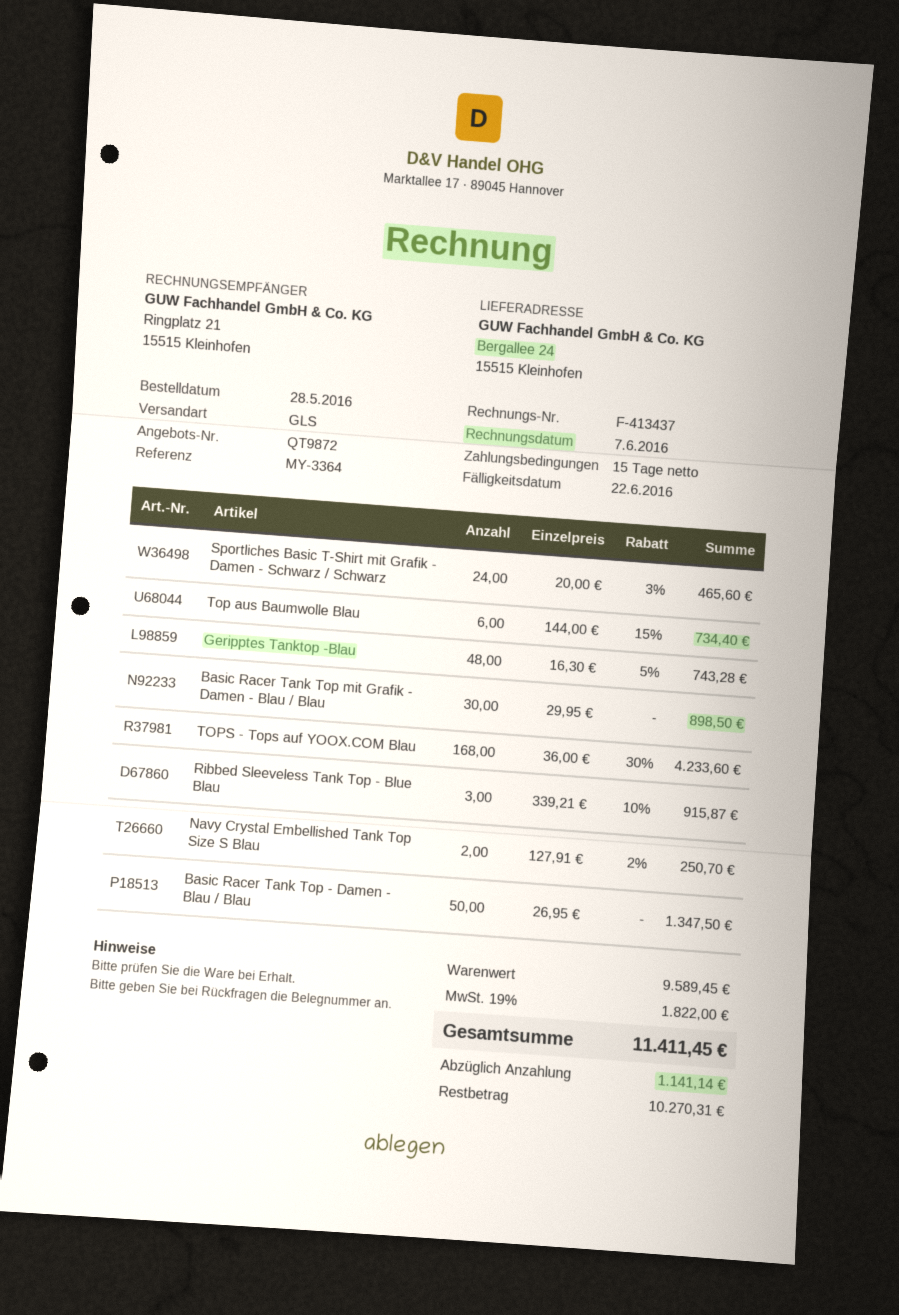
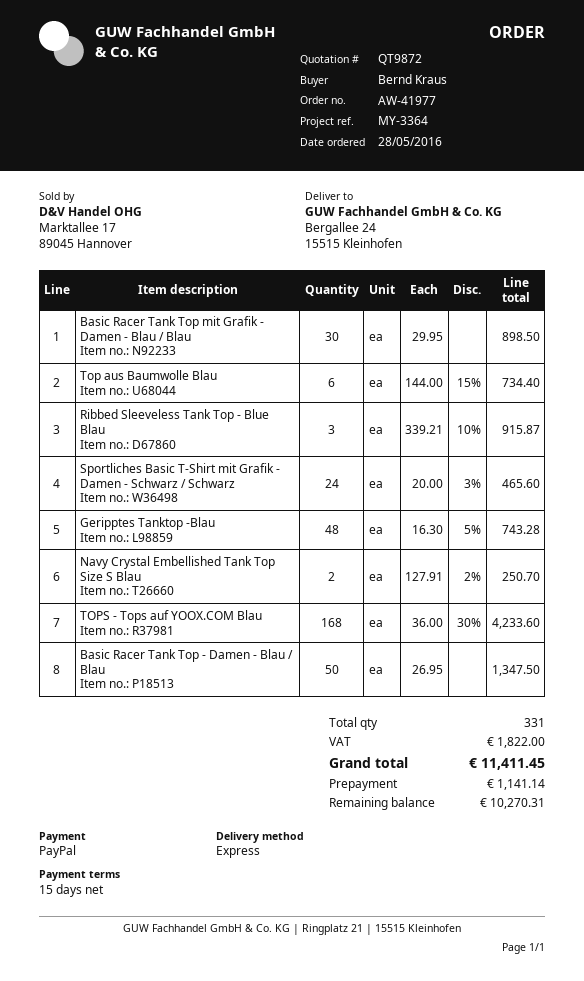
shipping method: GLS -> express

